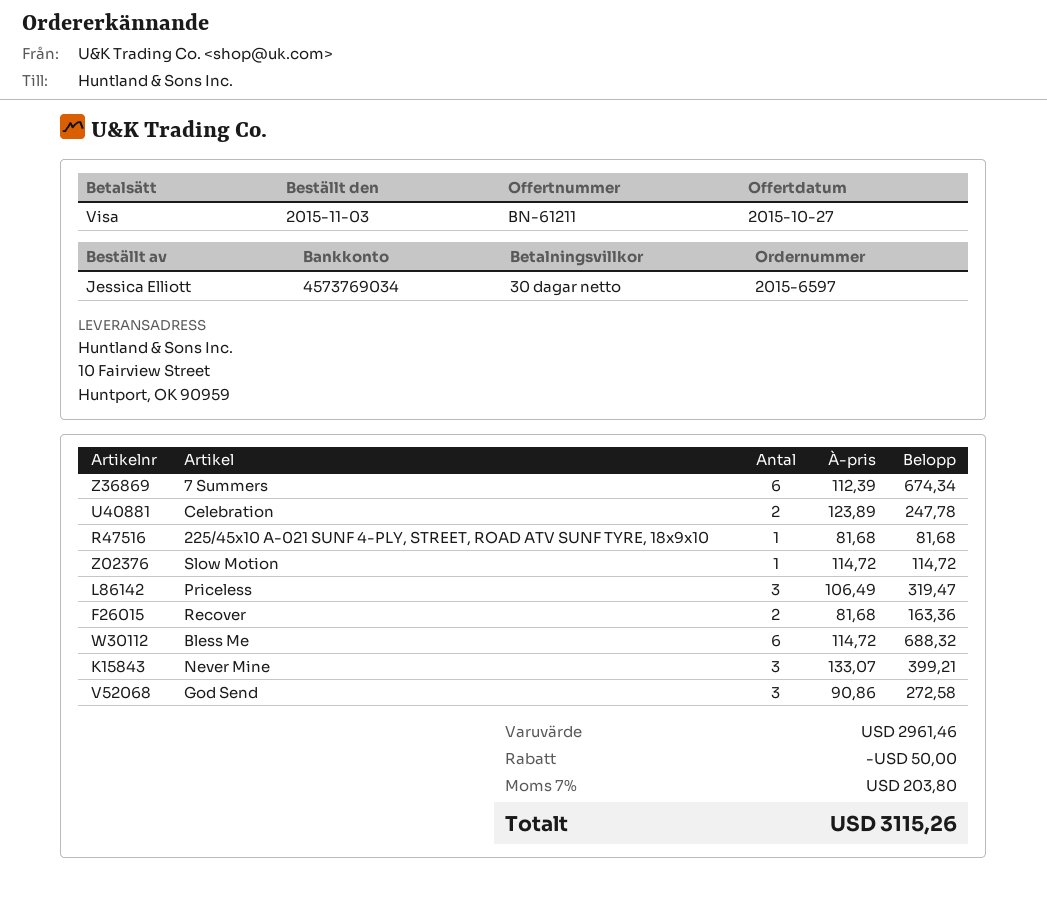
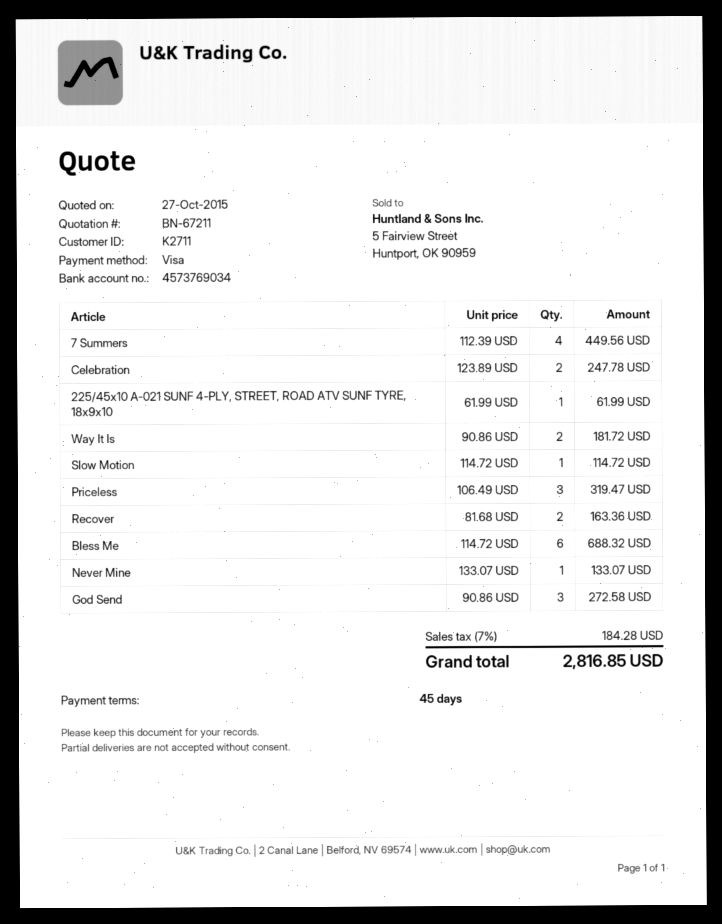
quote number: BN-61211 -> BN-67211
payment terms: 30 days -> 45 days
7 Summers: 6 x 112.39 = 674.34 -> 4 x 112.39 = 449.56
225/45x10 A-021 SUNF 4-PLY, STREET, ROAD ATV SUNF TYRE, 18x9x10: 1 x 81.68 = 81.68 -> 1 x 61.99 = 61.99
Never Mine: 3 x 133.07 = 399.21 -> 1 x 133.07 = 133.07
Way It Is: none -> 2 x 90.86 = 181.72
discount: 50.00 -> none
tax: 7% = 203.80 -> 7% = 184.28
total: 3115.26 -> 2816.85

